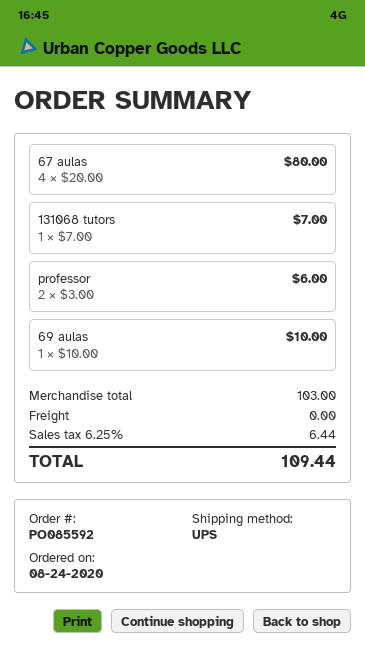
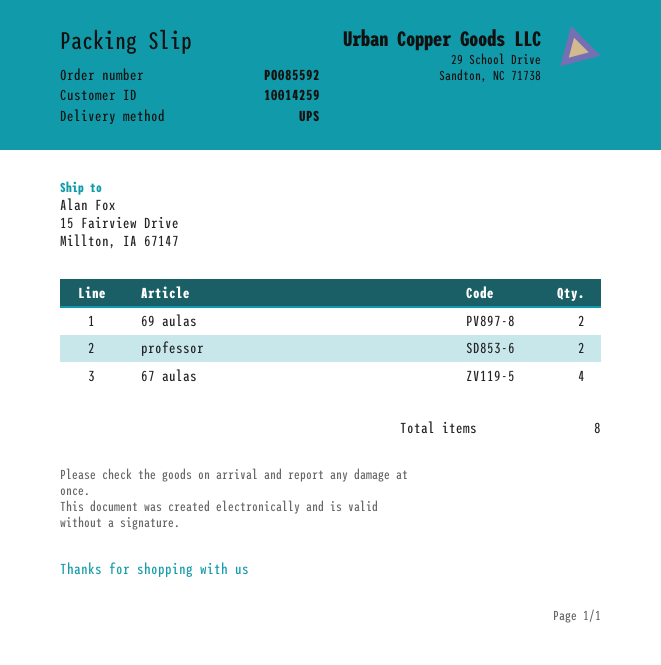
131068 tutors: 1 -> none
69 aulas: 1 -> 2

